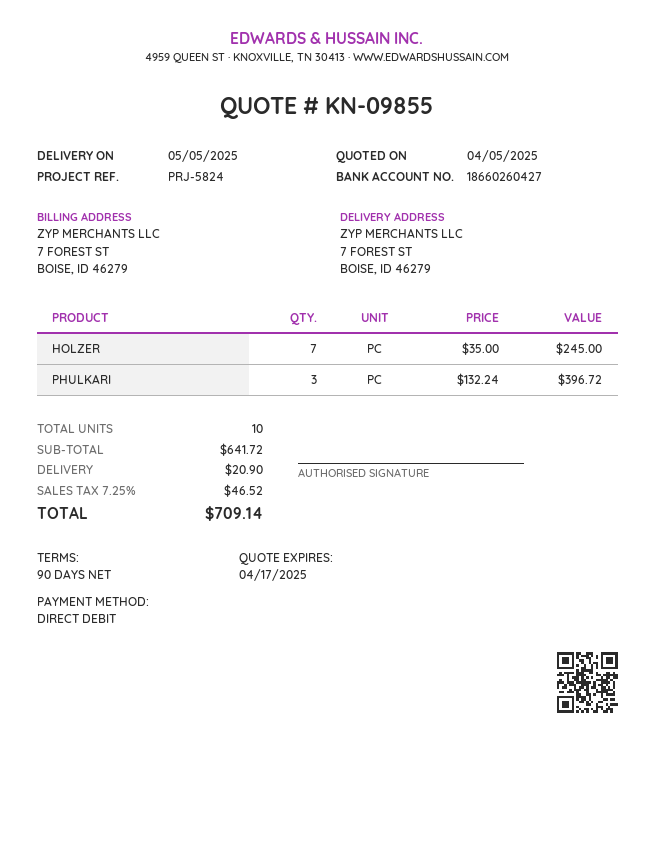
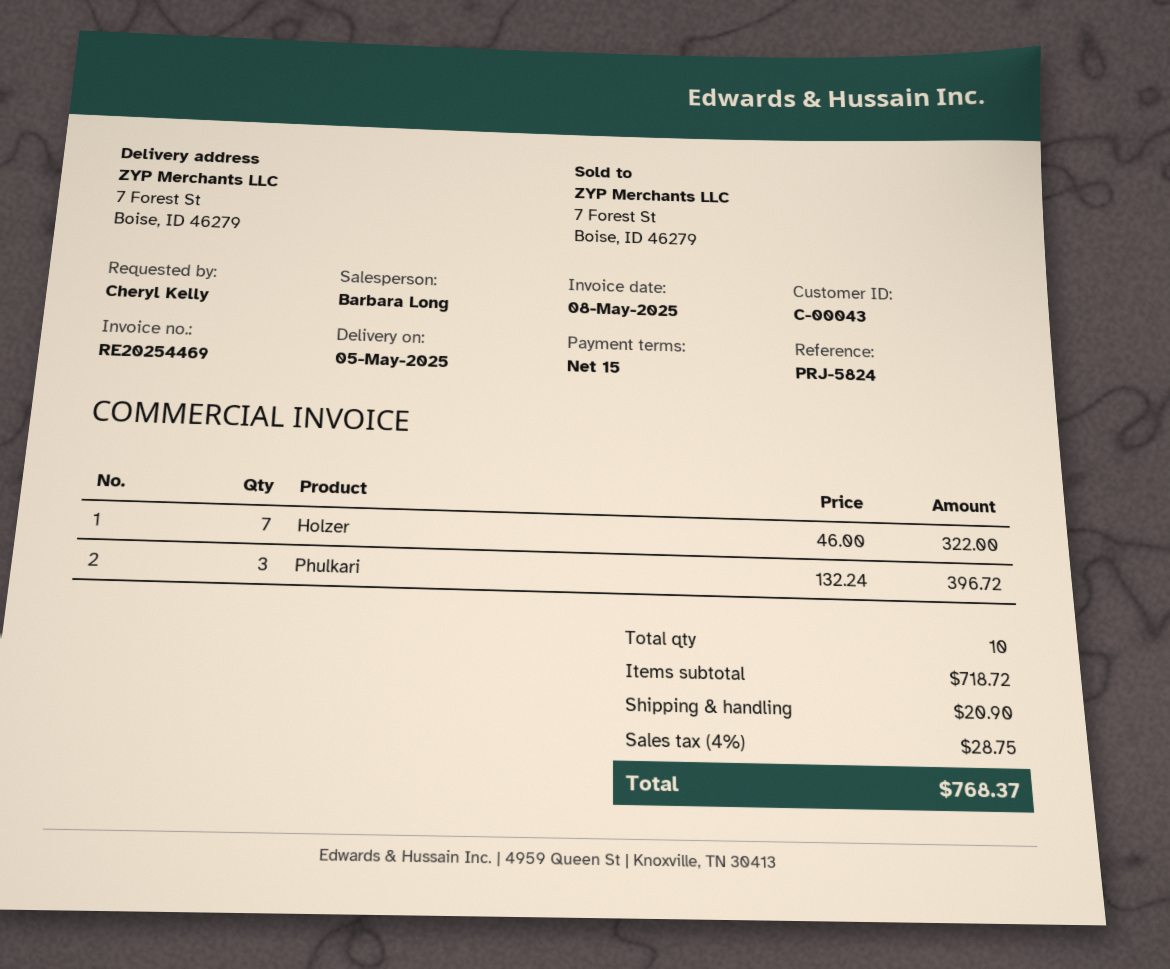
payment terms: 90 days -> 15 days
HOLZER: 7 x 35.00 = 245.00 -> 7 x 46.00 = 322.00
subtotal: 641.72 -> 718.72
tax: 7.25% = 46.52 -> 4% = 28.75
total: 709.14 -> 768.37

